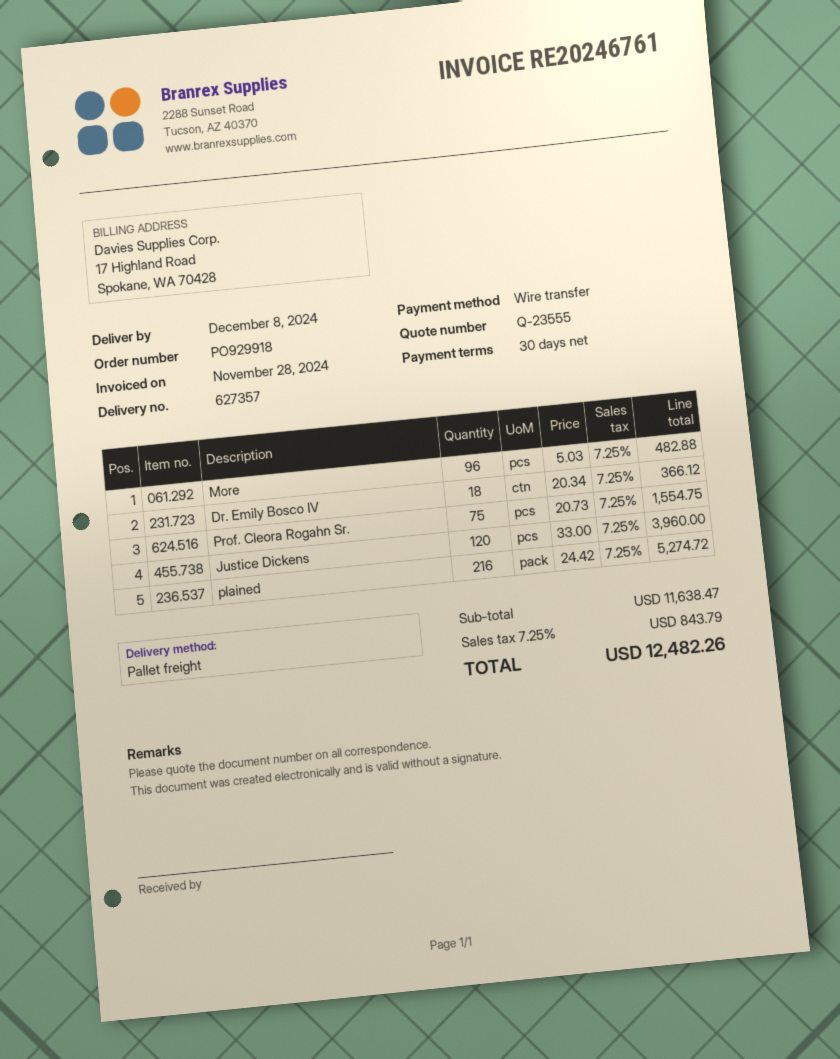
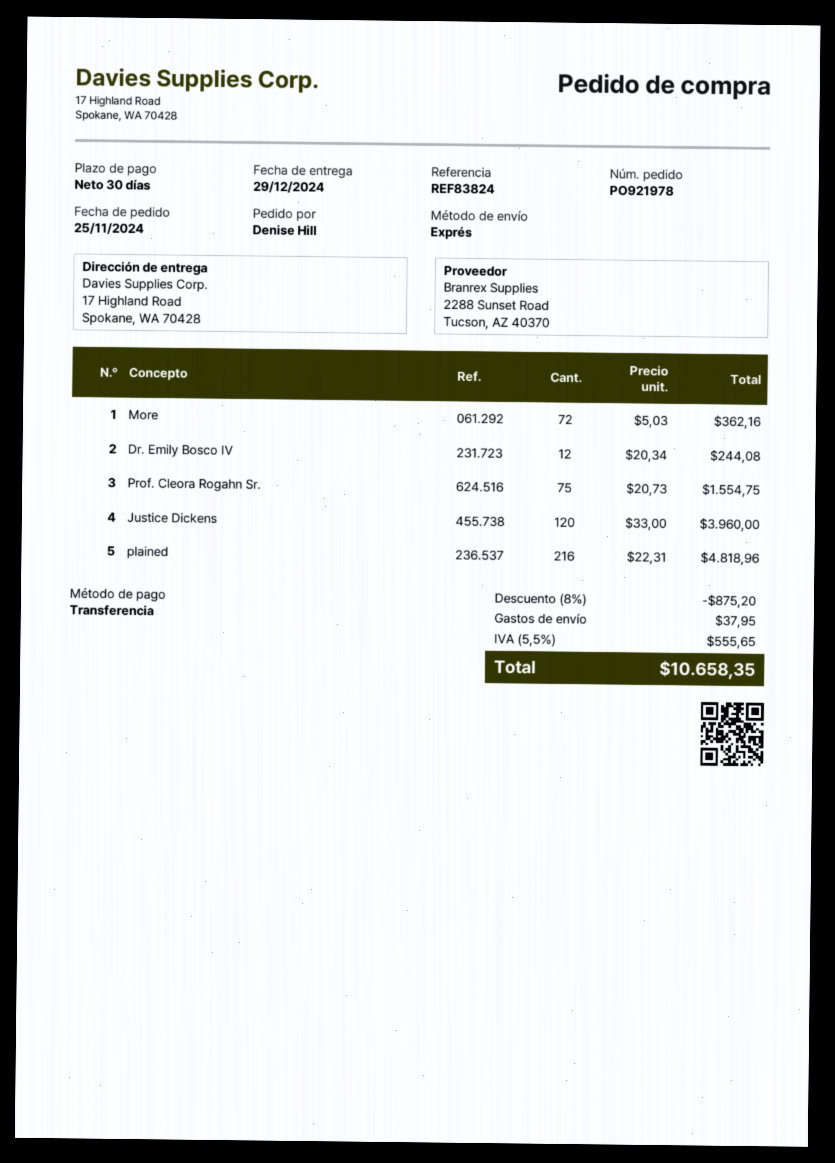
order number: PO929918 -> PO921978
delivery date: 2024-12-08 -> 2024-12-29
shipping method: pallet freight -> express
More: 96 x 5.03 = 482.88 -> 72 x 5.03 = 362.16
Dr. Emily Bosco IV: 18 x 20.34 = 366.12 -> 12 x 20.34 = 244.08
plained: 216 x 24.42 = 5274.72 -> 216 x 22.31 = 4818.96
discount: none -> 8% = 875.20
shipping: none -> 37.95
tax: 7.25% = 843.79 -> 5.5% = 555.65
total: 12482.26 -> 10658.35

